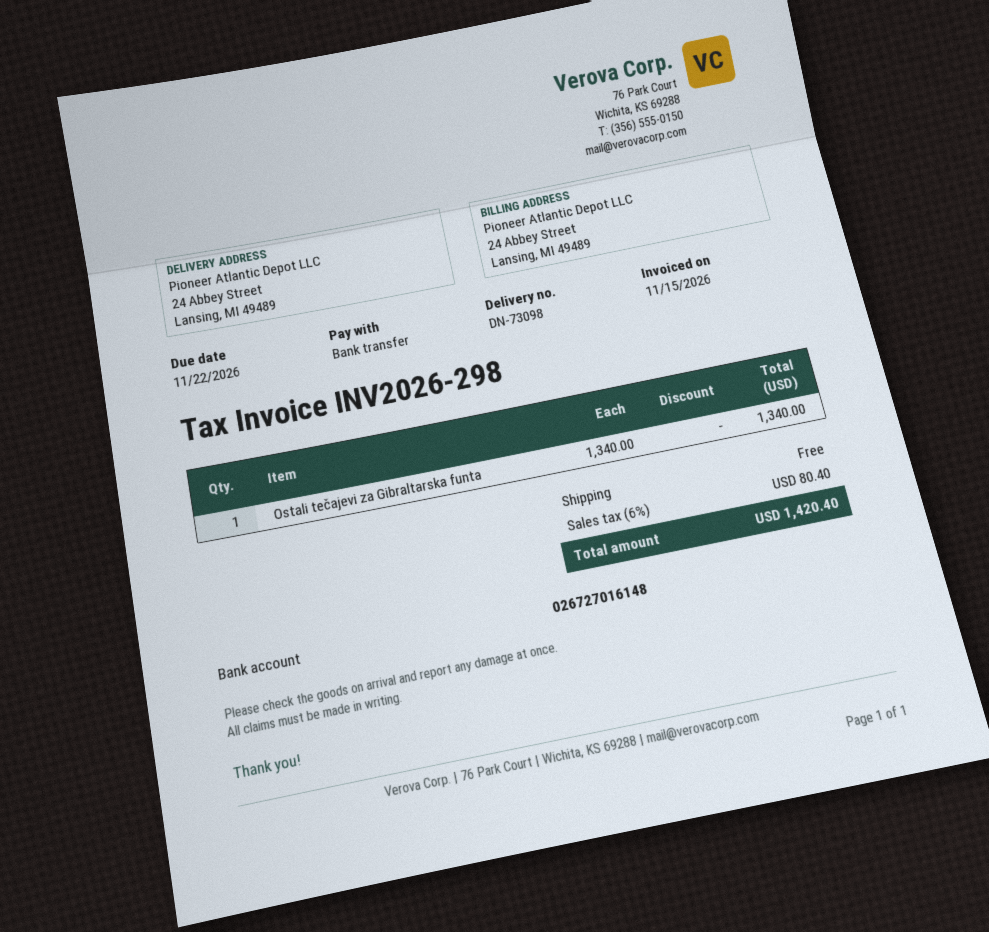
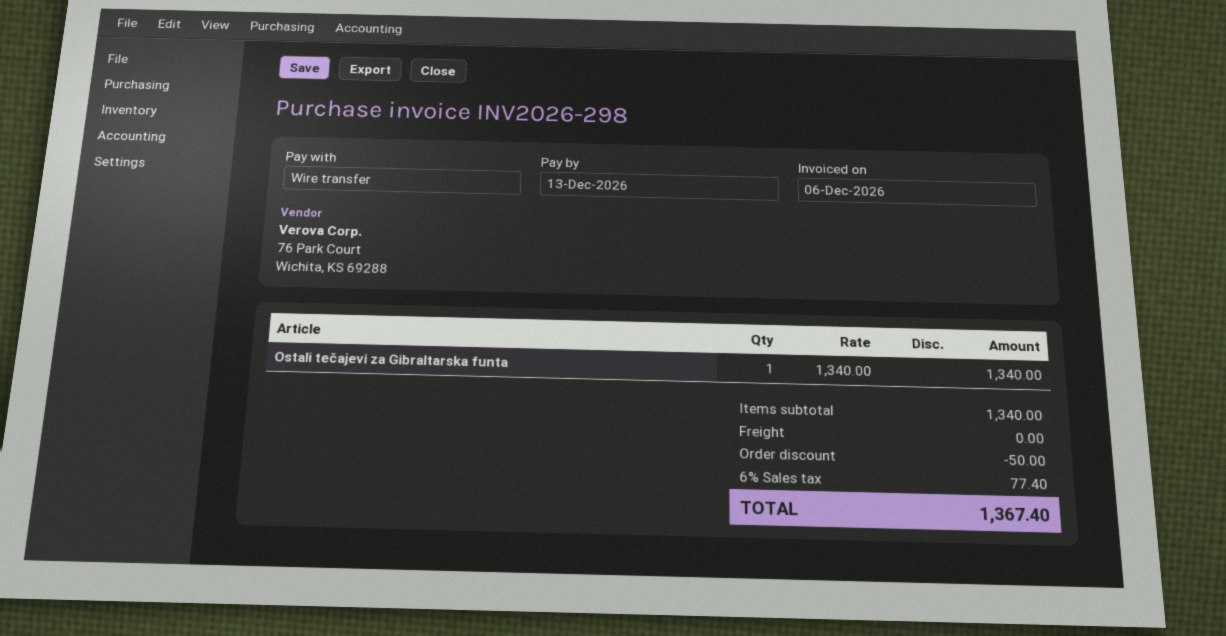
invoice date: 2026-11-15 -> 2026-12-06
due date: 2026-11-22 -> 2026-12-13
discount: none -> 50.00
tax: 6% = 80.40 -> 6% = 77.40
total: 1420.40 -> 1367.40

